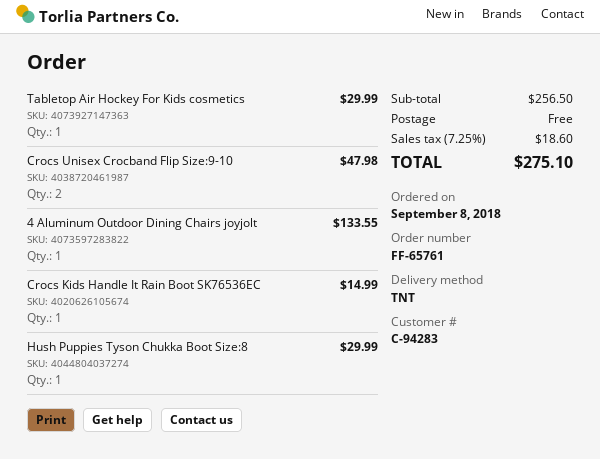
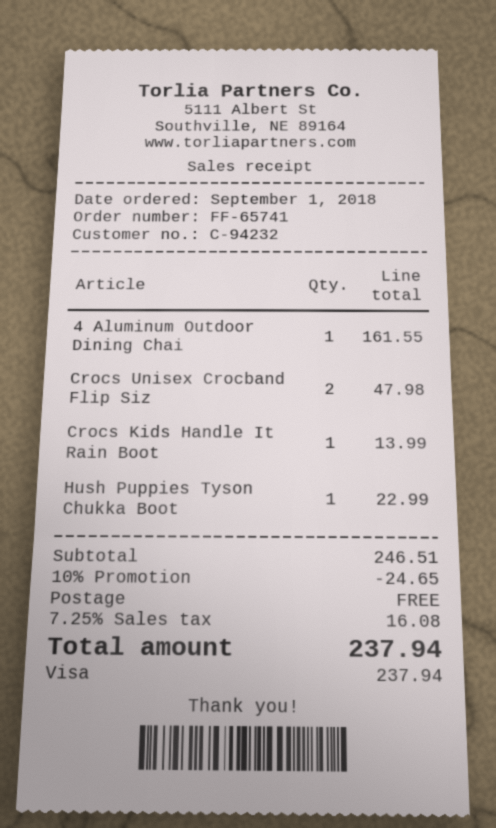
order number: FF-65761 -> FF-65741
order date: 2018-09-08 -> 2018-09-01
customer number: C-94283 -> C-94232
Tabletop Air Hockey For Kids cosmetics: 1 for 29.99 -> none
4 Aluminum Outdoor Dining Chairs joyjolt: 1 for 133.55 -> 1 for 161.55
Crocs Kids Handle It Rain Boot SK76536EC: 1 for 14.99 -> 1 for 13.99
Hush Puppies Tyson Chukka Boot Size:8: 1 for 29.99 -> 1 for 22.99
subtotal: 256.50 -> 246.51
discount: none -> 10% = 24.65
tax: 7.25% = 18.60 -> 7.25% = 16.08
total: 275.10 -> 237.94

